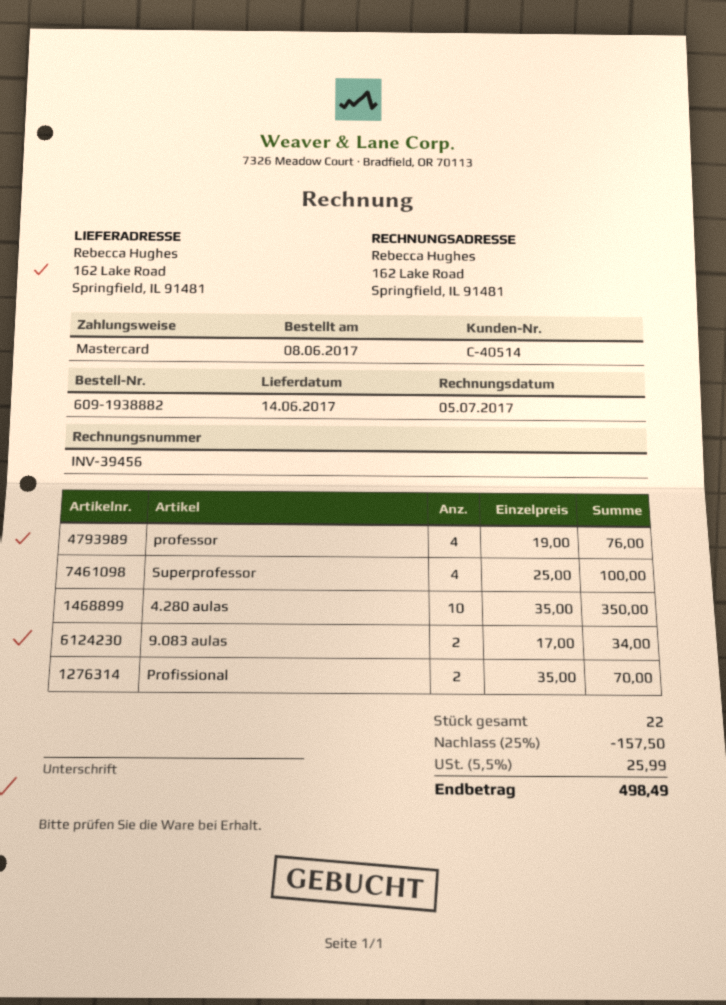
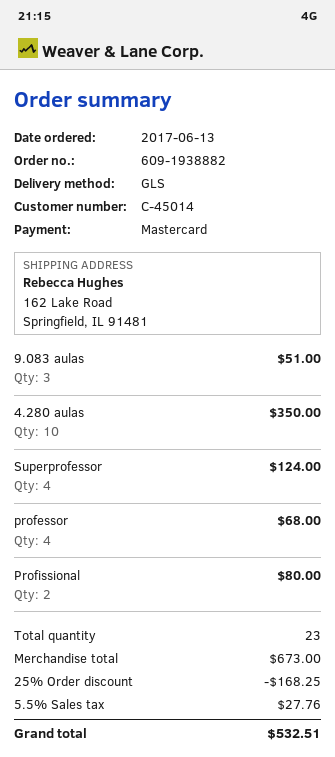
order date: 2017-06-08 -> 2017-06-13
customer number: C-40514 -> C-45014
professor: 4 for 76.00 -> 4 for 68.00
Superprofessor: 4 for 100.00 -> 4 for 124.00
9.083 aulas: 2 for 34.00 -> 3 for 51.00
Profissional: 2 for 70.00 -> 2 for 80.00
total quantity: 22 -> 23
discount: 25% = 157.50 -> 25% = 168.25
tax: 5.5% = 25.99 -> 5.5% = 27.76
total: 498.49 -> 532.51

